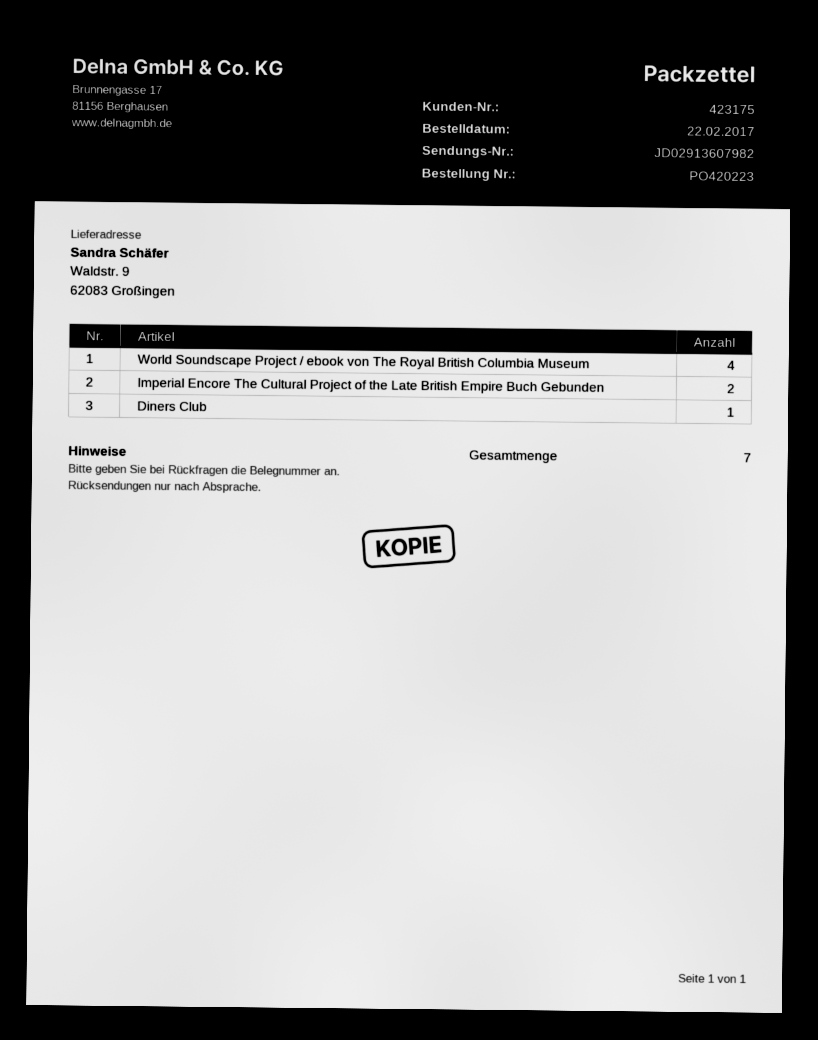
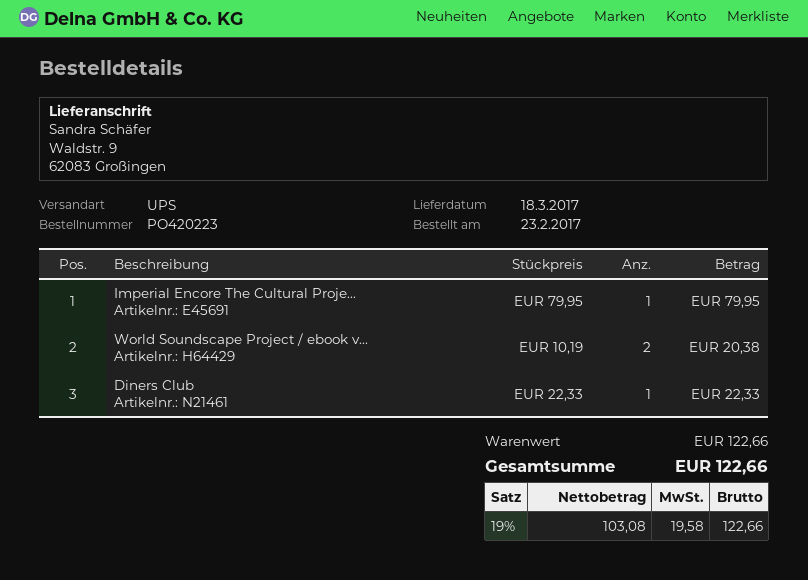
order date: 2017-02-22 -> 2017-02-23
World Soundscape Project / ebook von The Royal British Columbia Museum: 4 -> 2
Imperial Encore The Cultural Project of the Late British Empire Buch Gebunden: 2 -> 1

